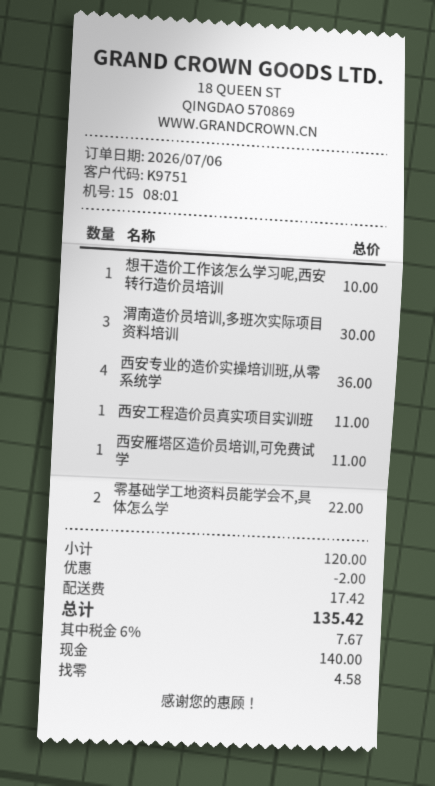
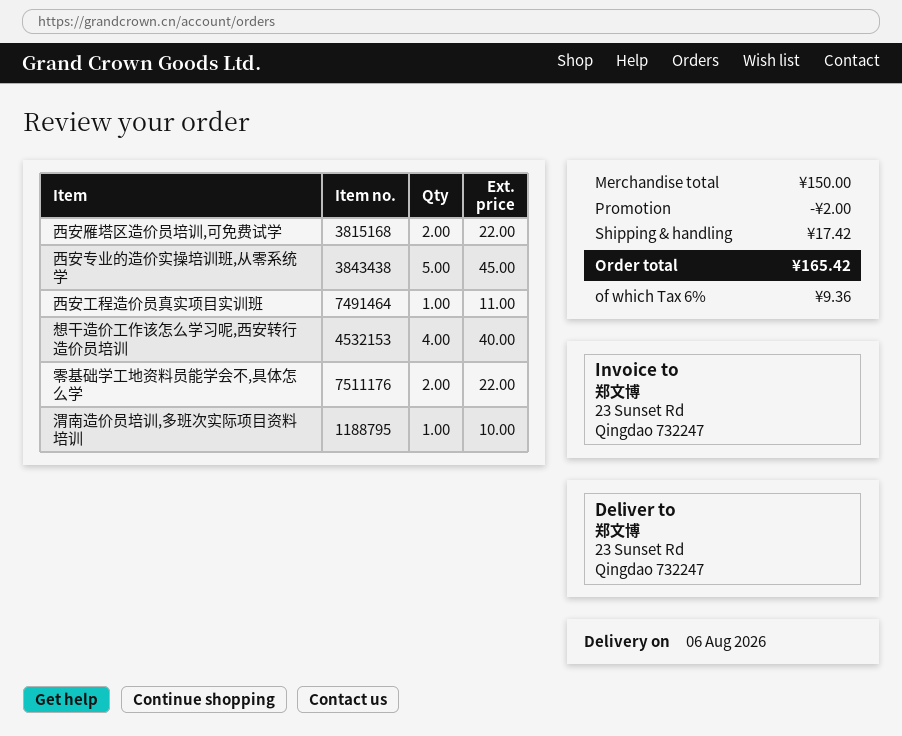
想干造价工作该怎么学习呢,西安转行造价员培训: 1 for 10.00 -> 4 for 40.00
渭南造价员培训,多班次实际项目资料培训: 3 for 30.00 -> 1 for 10.00
西安专业的造价实操培训班,从零系统学: 4 for 36.00 -> 5 for 45.00
西安雁塔区造价员培训,可免费试学: 1 for 11.00 -> 2 for 22.00
subtotal: 120.00 -> 150.00
tax: 6% = 7.67 -> 6% = 9.36
total: 135.42 -> 165.42

